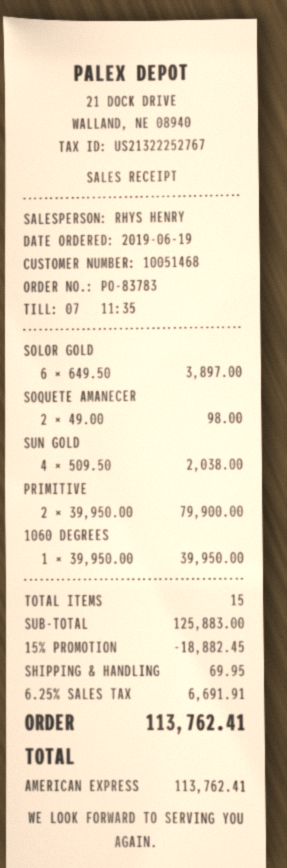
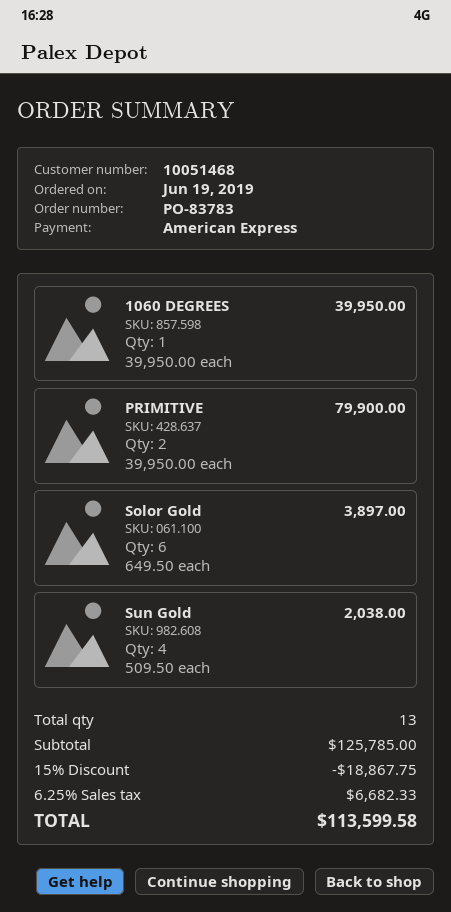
SOQUETE AMANECER: 2 x 49.00 = 98.00 -> none
total quantity: 15 -> 13
subtotal: 125883.00 -> 125785.00
discount: 15% = 18882.45 -> 15% = 18867.75
shipping: 69.95 -> none
tax: 6.25% = 6691.91 -> 6.25% = 6682.33
total: 113762.41 -> 113599.58

